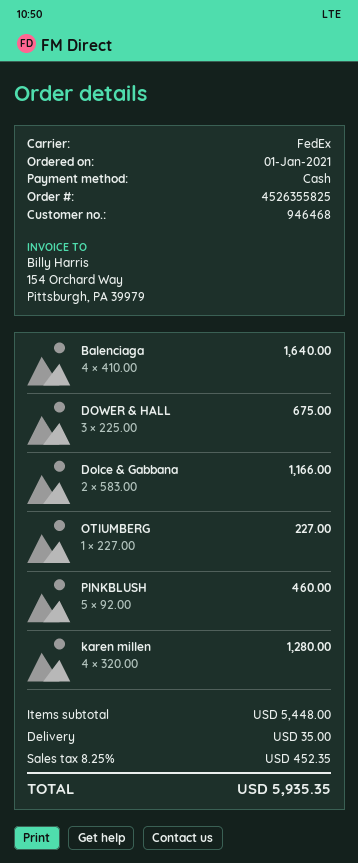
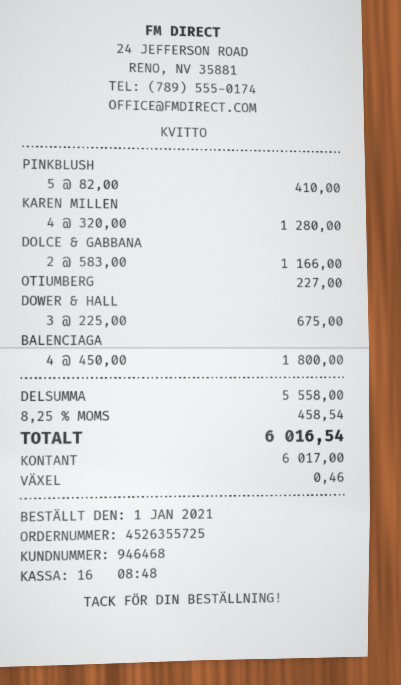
order number: 4526355825 -> 4526355725
Balenciaga: 4 x 410.00 = 1640.00 -> 4 x 450.00 = 1800.00
PINKBLUSH: 5 x 92.00 = 460.00 -> 5 x 82.00 = 410.00
subtotal: 5448.00 -> 5558.00
shipping: 35.00 -> none
tax: 8.25% = 452.35 -> 8.25% = 458.54
total: 5935.35 -> 6016.54

